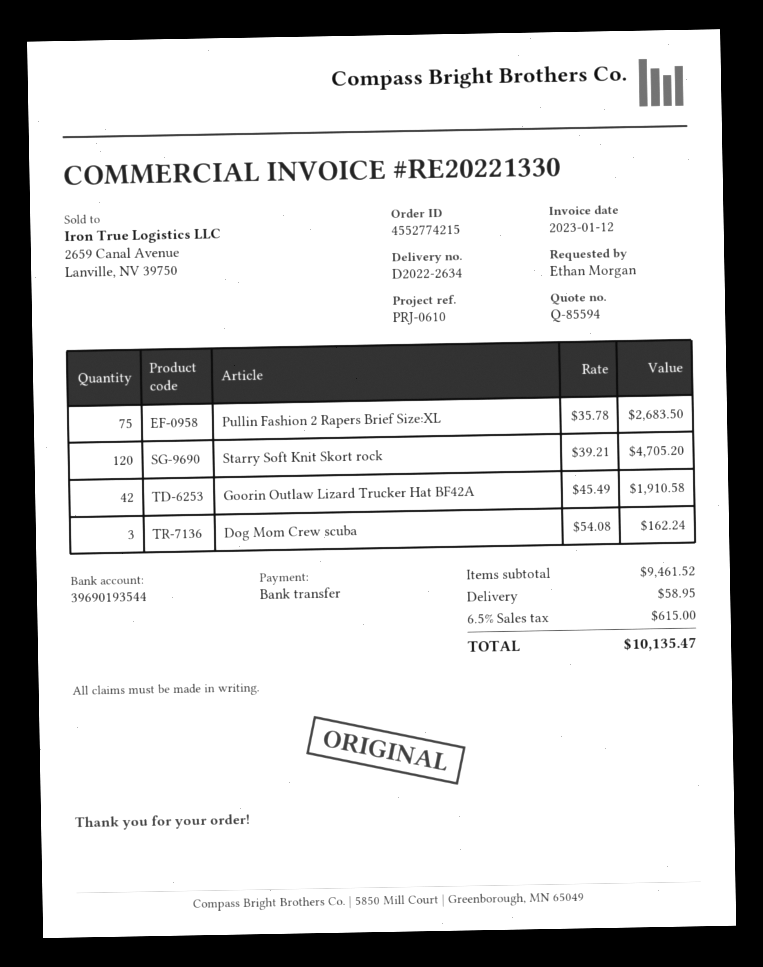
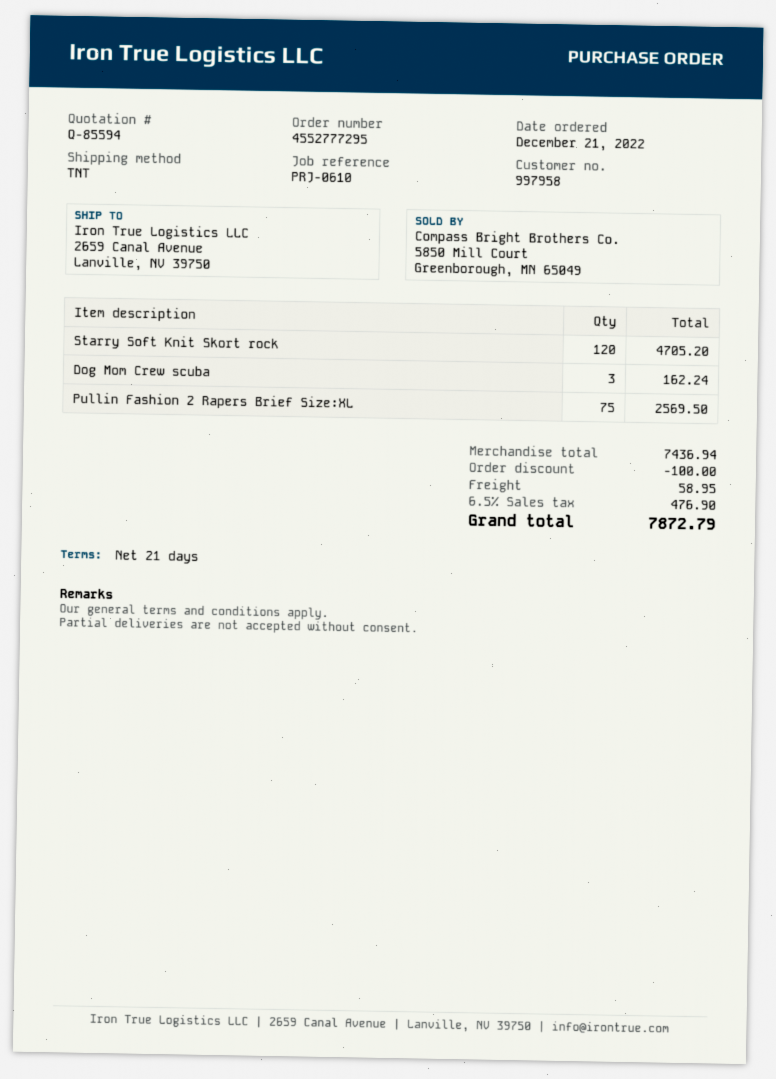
order number: 4552774215 -> 4552777295
Pullin Fashion 2 Rapers Brief Size:XL: 75 for 2683.50 -> 75 for 2569.50
Goorin Outlaw Lizard Trucker Hat BF42A: 42 for 1910.58 -> none
subtotal: 9461.52 -> 7436.94
discount: none -> 100.00
tax: 6.5% = 615.00 -> 6.5% = 476.90
total: 10135.47 -> 7872.79

